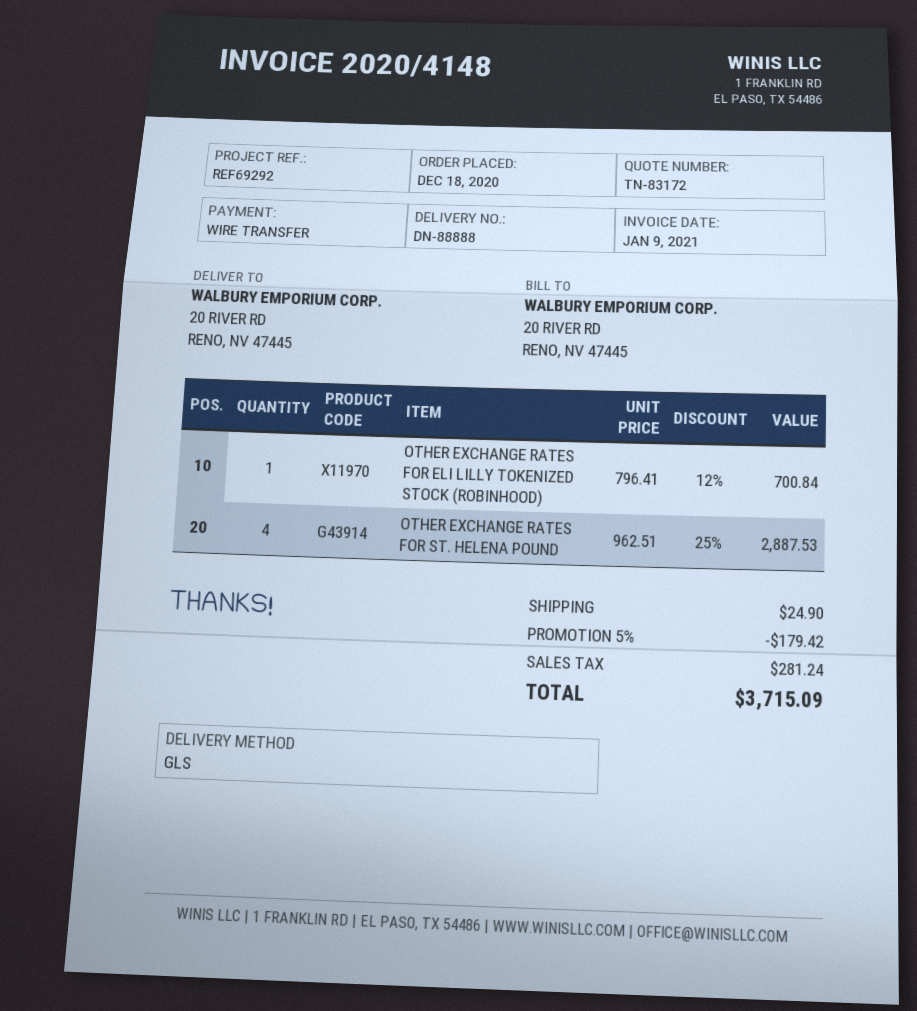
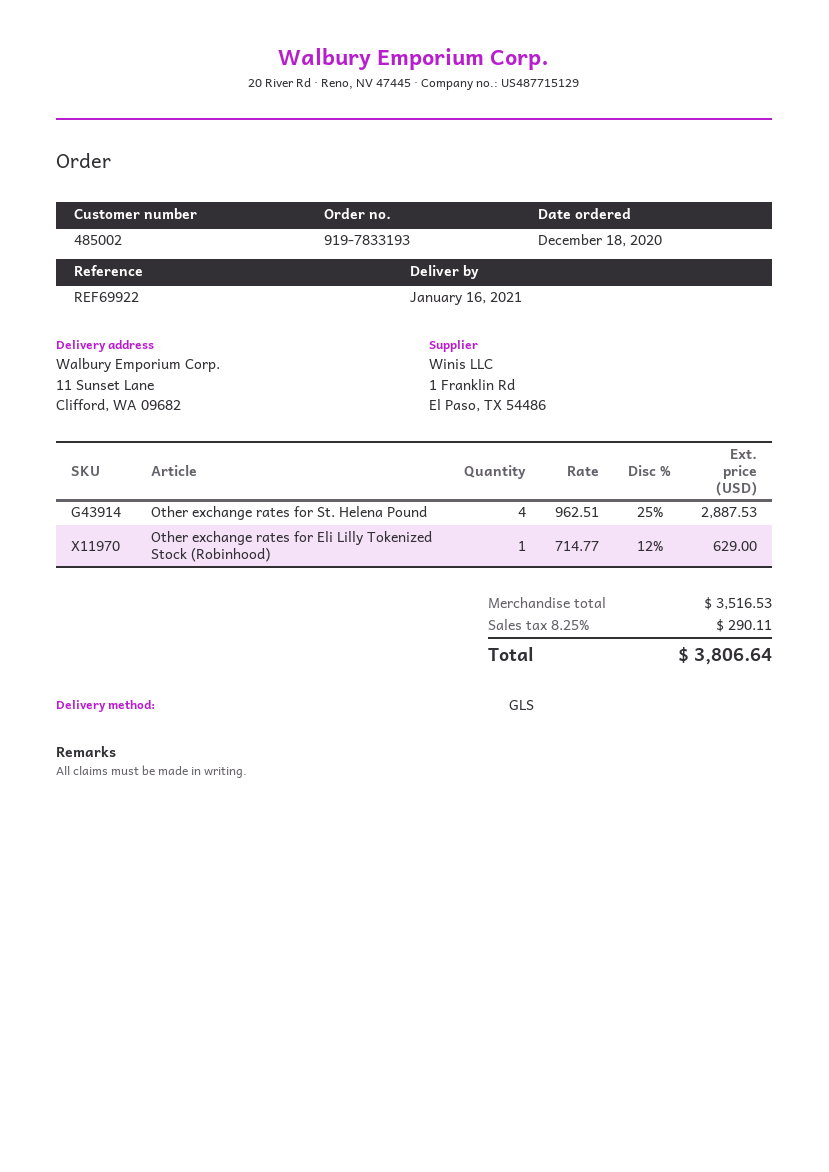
reference: REF69292 -> REF69922
ship to: 20 RIVER RD, RENO, NV 47445 -> 11 Sunset Lane, Clifford, WA 09682
OTHER EXCHANGE RATES FOR ELI LILLY TOKENIZED STOCK (ROBINHOOD): 1 x 796.41 - 12% = 700.84 -> 1 x 714.77 - 12% = 629.00
discount: 5% = 179.42 -> none
shipping: 24.90 -> none
tax: 281.24 -> 290.11
total: 3715.09 -> 3806.64

